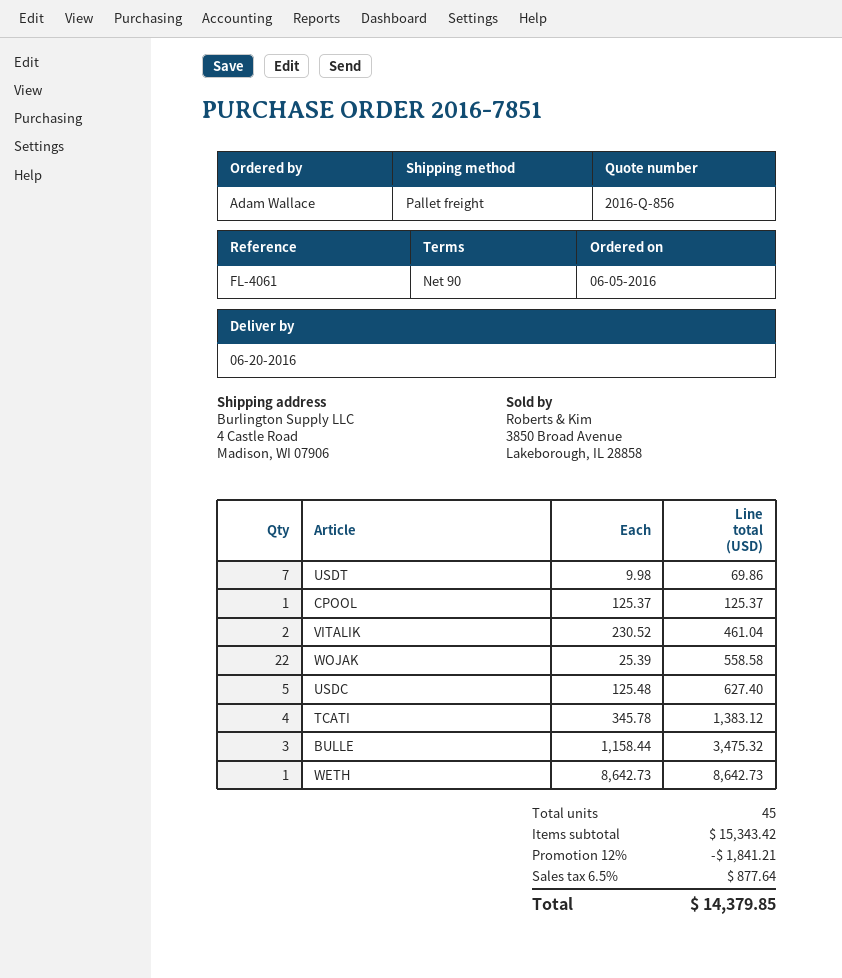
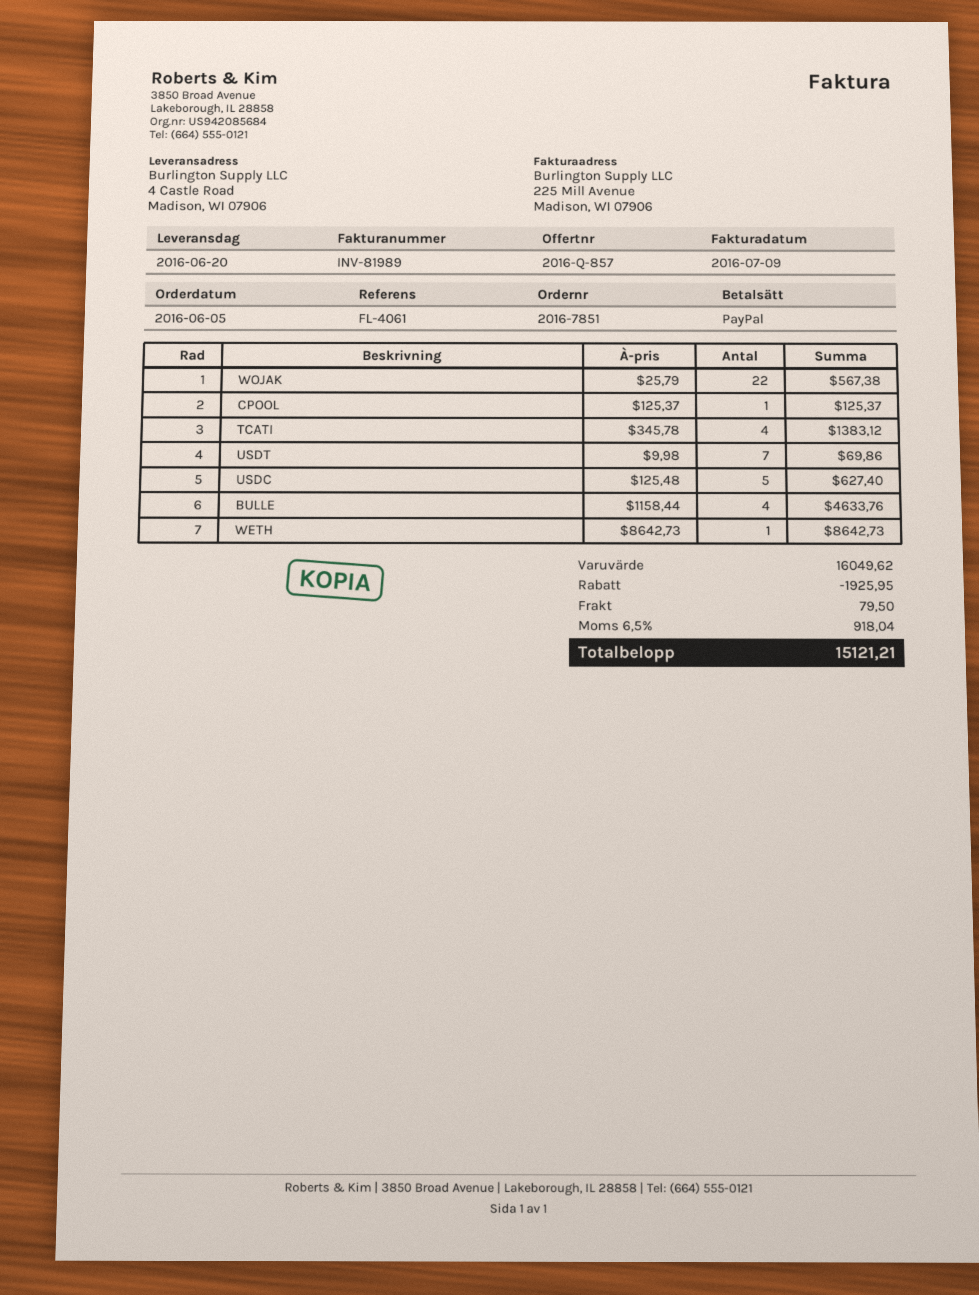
quote number: 2016-Q-856 -> 2016-Q-857
VITALIK: 2 x 230.52 = 461.04 -> none
WOJAK: 22 x 25.39 = 558.58 -> 22 x 25.79 = 567.38
BULLE: 3 x 1158.44 = 3475.32 -> 4 x 1158.44 = 4633.76
subtotal: 15343.42 -> 16049.62
discount: 1841.21 -> 1925.95
shipping: none -> 79.50
tax: 6.5% = 877.64 -> 6.5% = 918.04
total: 14379.85 -> 15121.21

